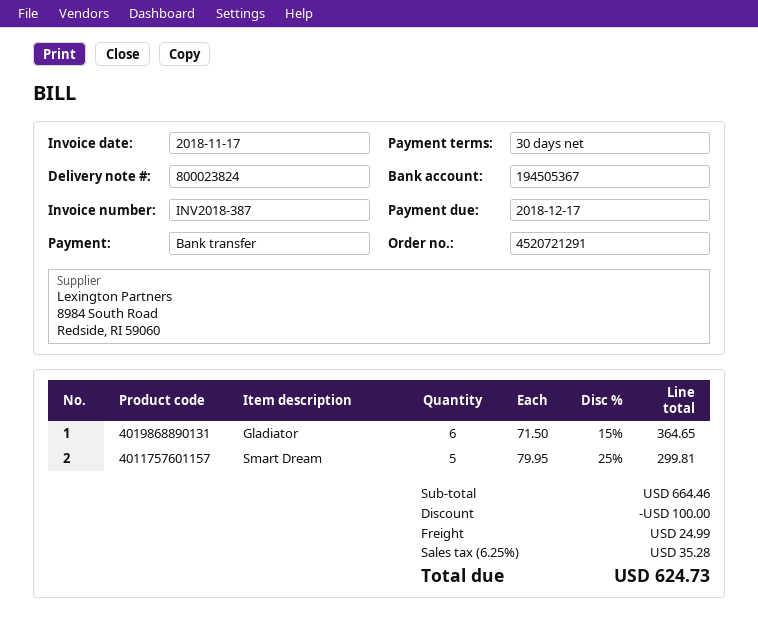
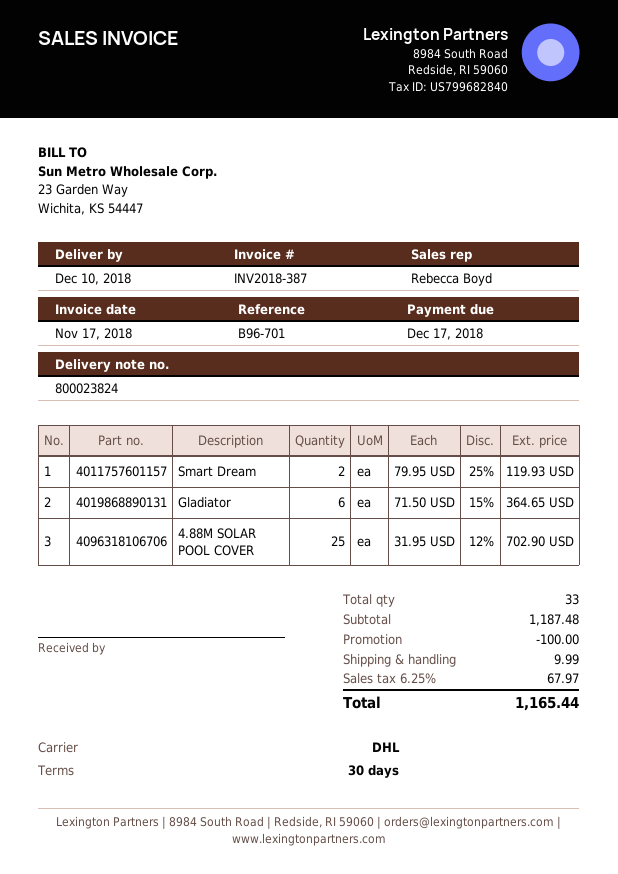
Smart Dream: 5 x 79.95 - 25% = 299.81 -> 2 x 79.95 - 25% = 119.93
4.88M SOLAR POOL COVER: none -> 25 x 31.95 - 12% = 702.90
subtotal: 664.46 -> 1187.48
shipping: 24.99 -> 9.99
tax: 6.25% = 35.28 -> 6.25% = 67.97
total: 624.73 -> 1165.44

